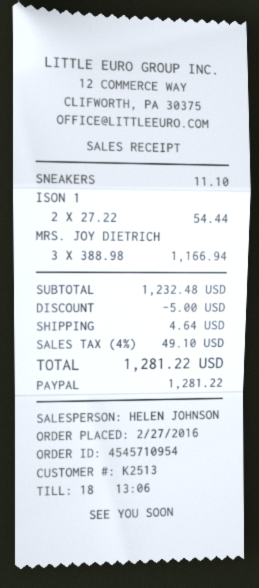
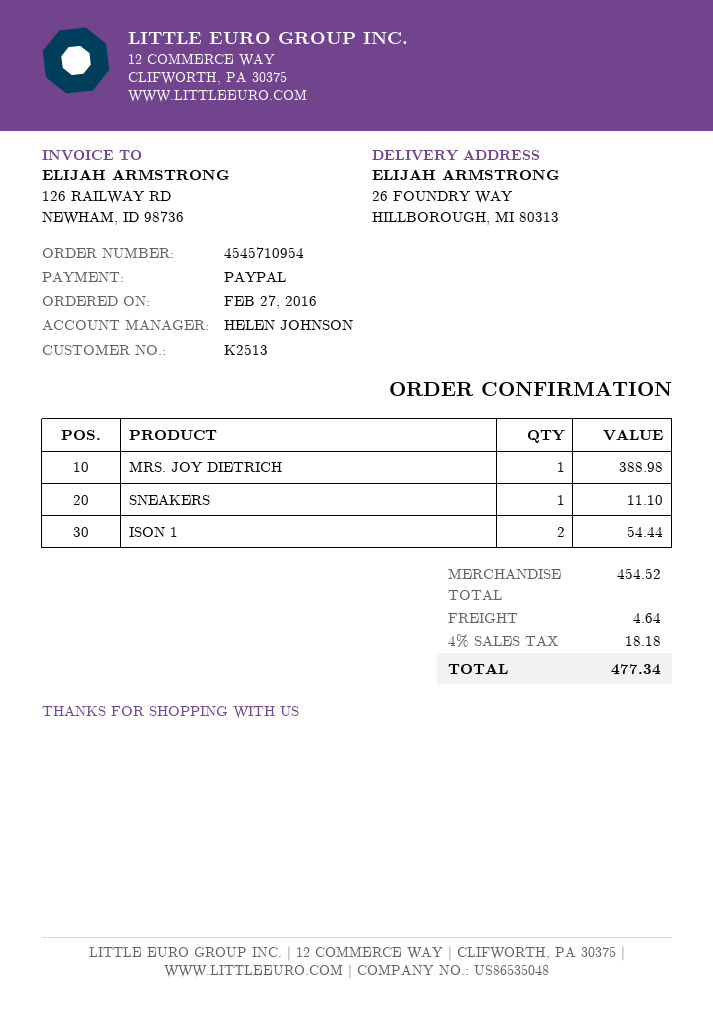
MRS. JOY DIETRICH: 3 for 1166.94 -> 1 for 388.98
subtotal: 1232.48 -> 454.52
discount: 5.00 -> none
tax: 4% = 49.10 -> 4% = 18.18
total: 1281.22 -> 477.34

